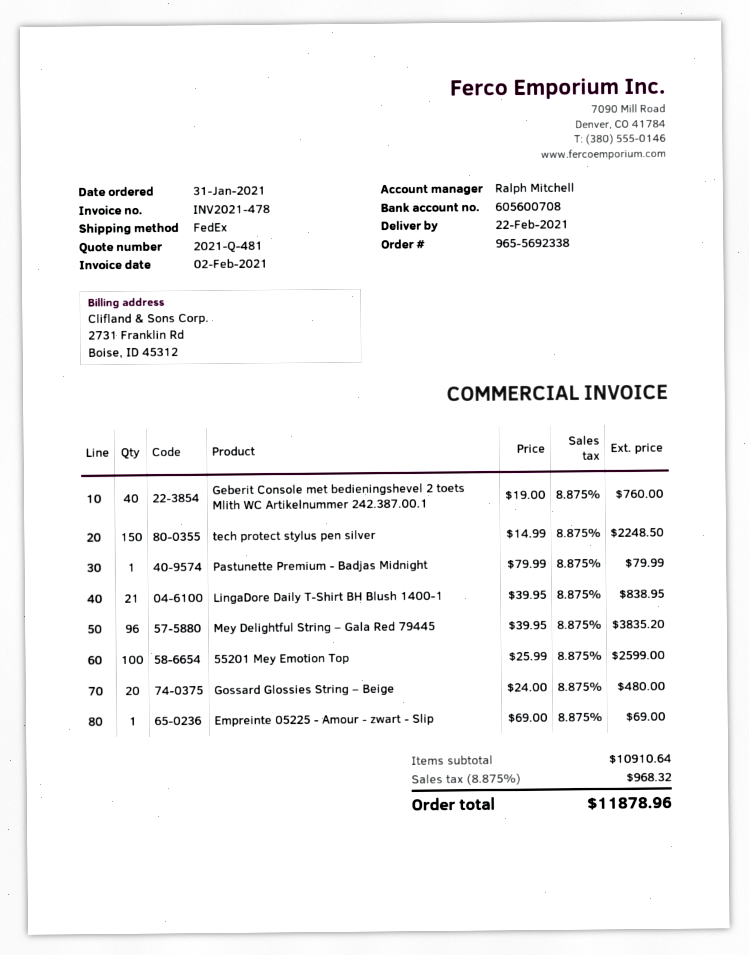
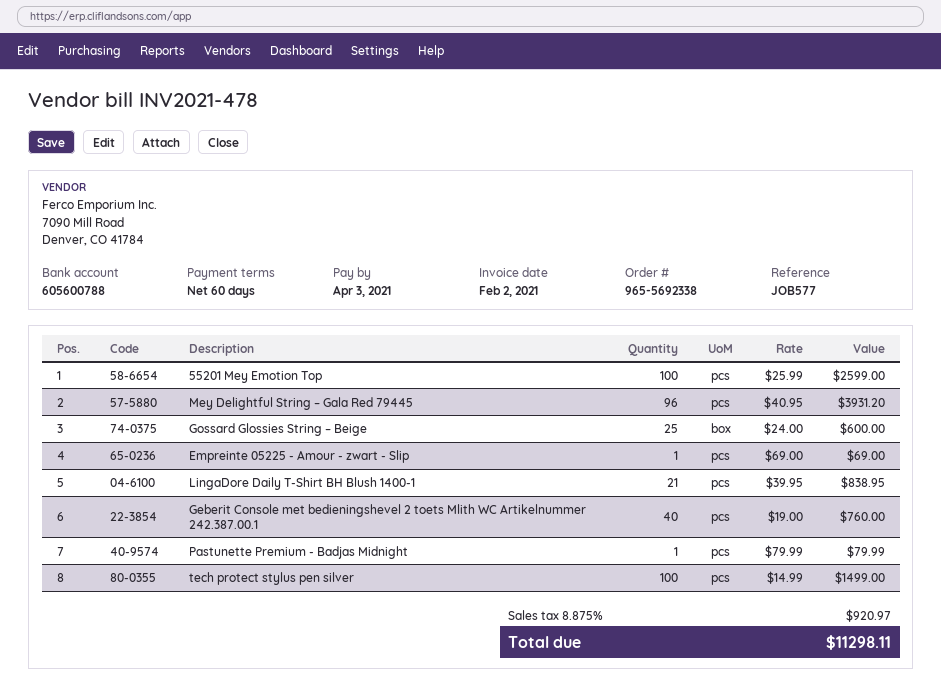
bank account: 605600708 -> 605600788
tech protect stylus pen silver: 150 x 14.99 = 2248.50 -> 100 x 14.99 = 1499.00
Mey Delightful String – Gala Red 79445: 96 x 39.95 = 3835.20 -> 96 x 40.95 = 3931.20
Gossard Glossies String – Beige: 20 x 24.00 = 480.00 -> 25 x 24.00 = 600.00
tax: 8.875% = 968.32 -> 8.875% = 920.97
total: 11878.96 -> 11298.11

